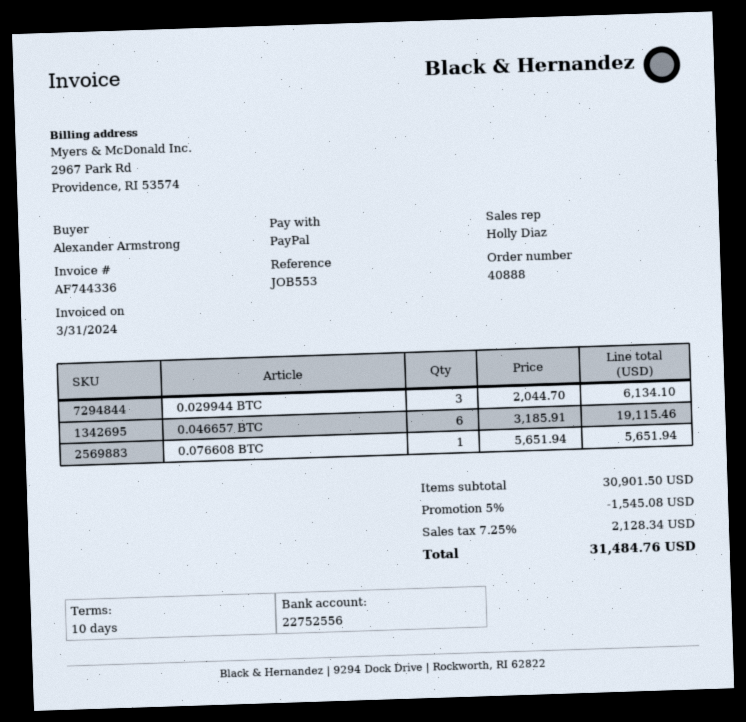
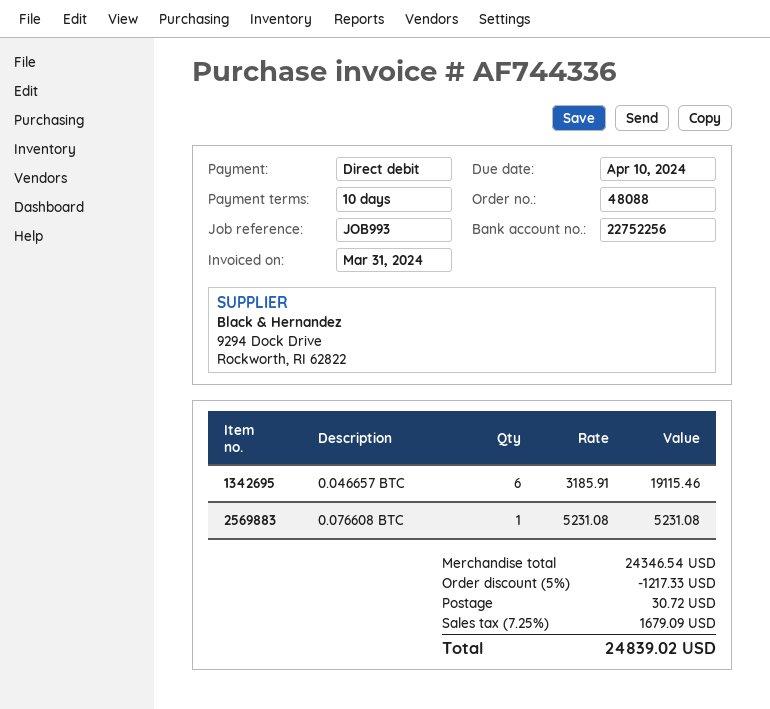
order number: 40888 -> 48088
reference: JOB553 -> JOB993
payment method: PayPal -> direct debit
bank account: 22752556 -> 22752256
0.029944 BTC: 3 x 2044.70 = 6134.10 -> none
0.076608 BTC: 1 x 5651.94 = 5651.94 -> 1 x 5231.08 = 5231.08
subtotal: 30901.50 -> 24346.54
discount: 5% = 1545.08 -> 5% = 1217.33
shipping: none -> 30.72
tax: 7.25% = 2128.34 -> 7.25% = 1679.09
total: 31484.76 -> 24839.02

